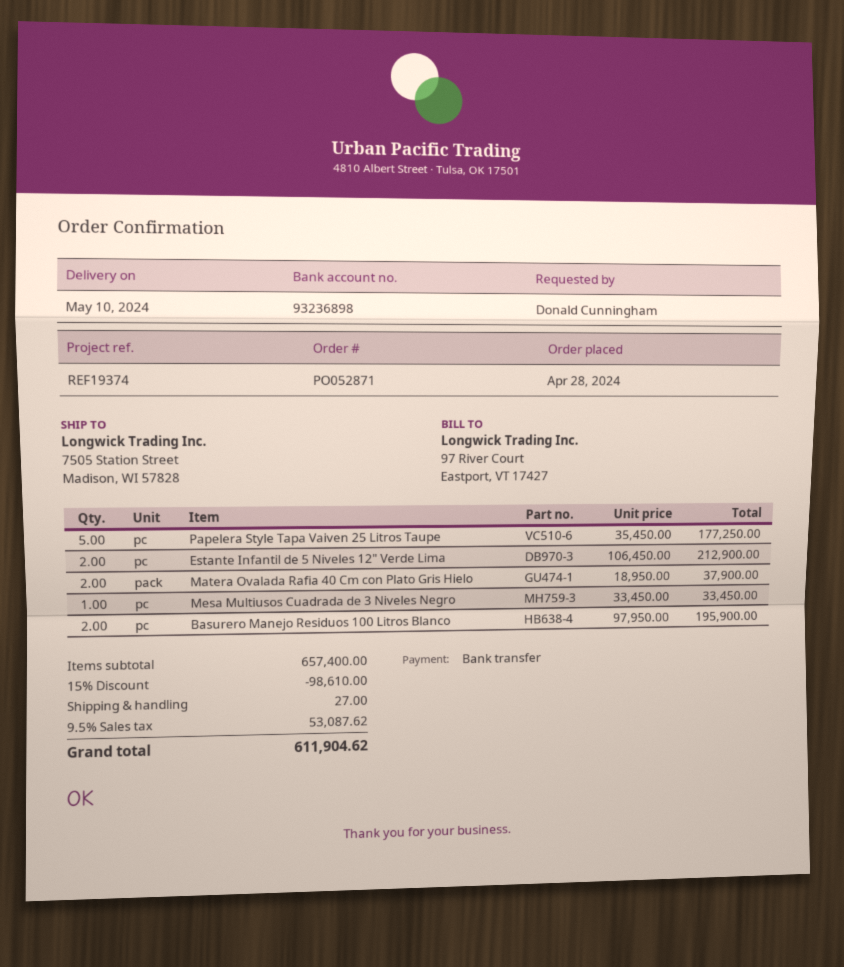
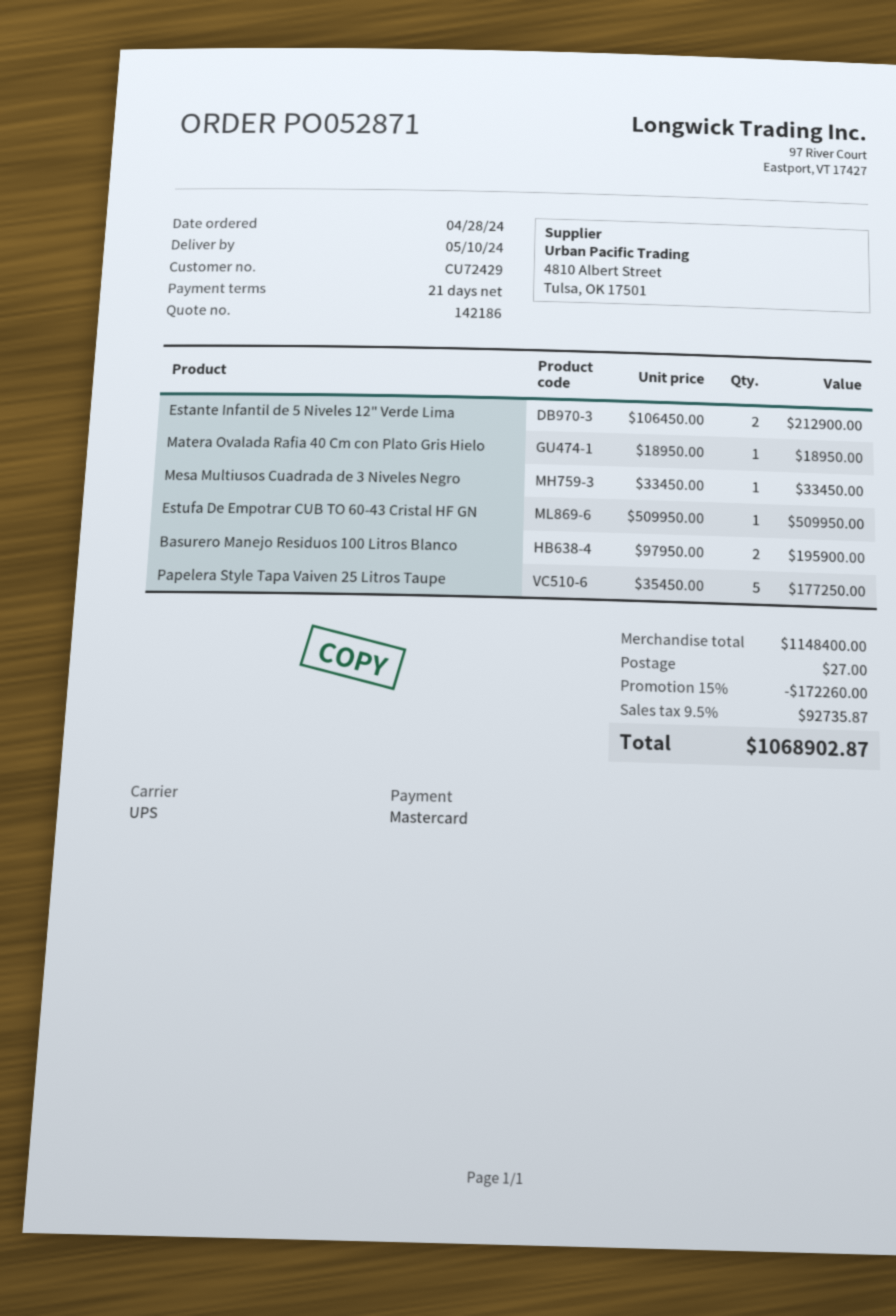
payment method: bank transfer -> Mastercard
Matera Ovalada Rafia 40 Cm con Plato Gris Hielo: 2 x 18950.00 = 37900.00 -> 1 x 18950.00 = 18950.00
Estufa De Empotrar CUB TO 60-43 Cristal HF GN: none -> 1 x 509950.00 = 509950.00
subtotal: 657400.00 -> 1148400.00
discount: 15% = 98610.00 -> 15% = 172260.00
tax: 9.5% = 53087.62 -> 9.5% = 92735.87
total: 611904.62 -> 1068902.87

